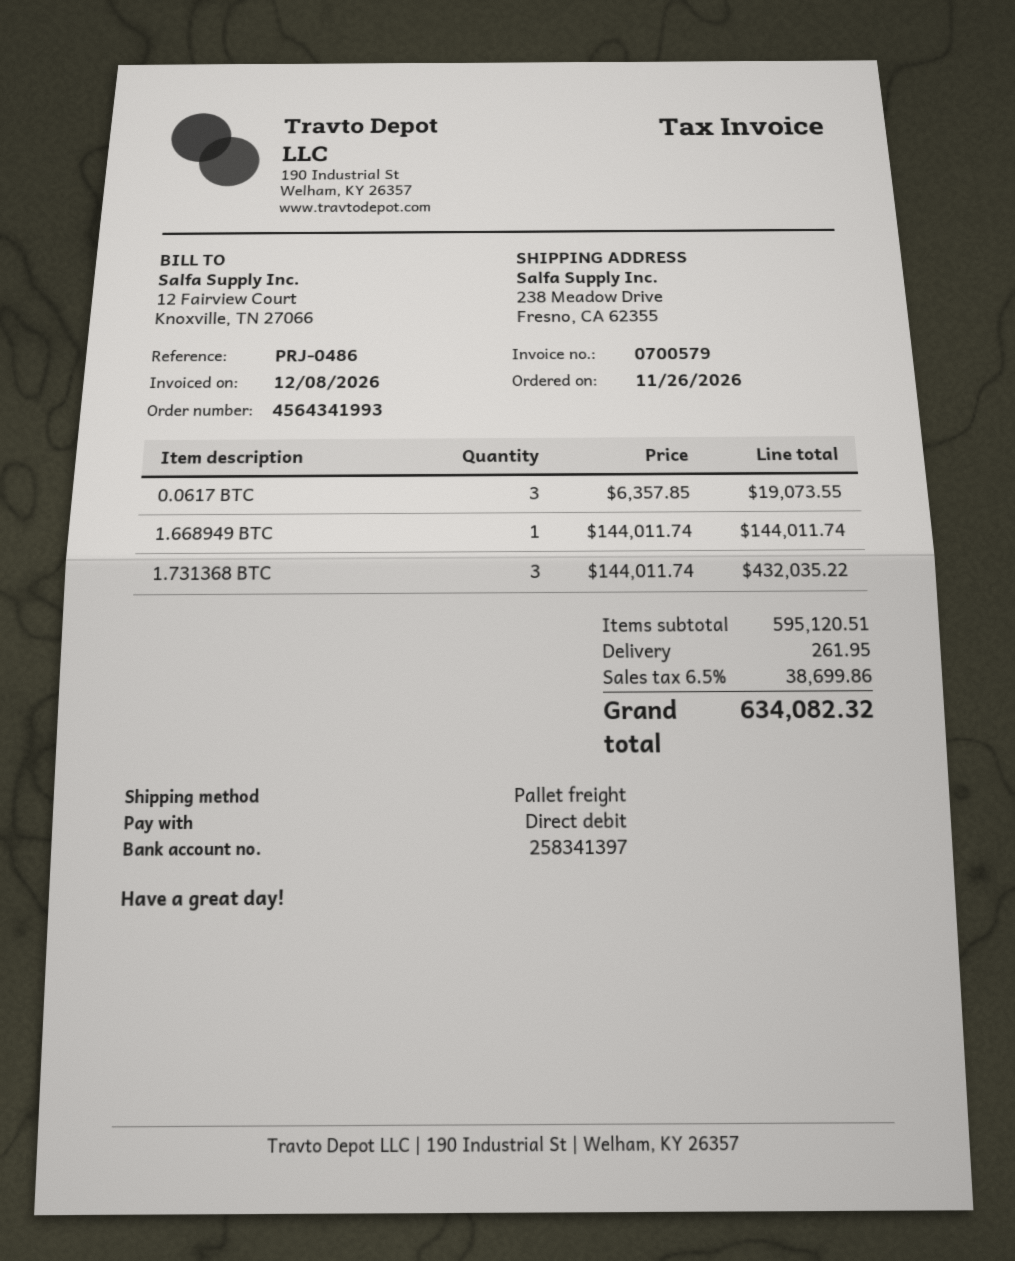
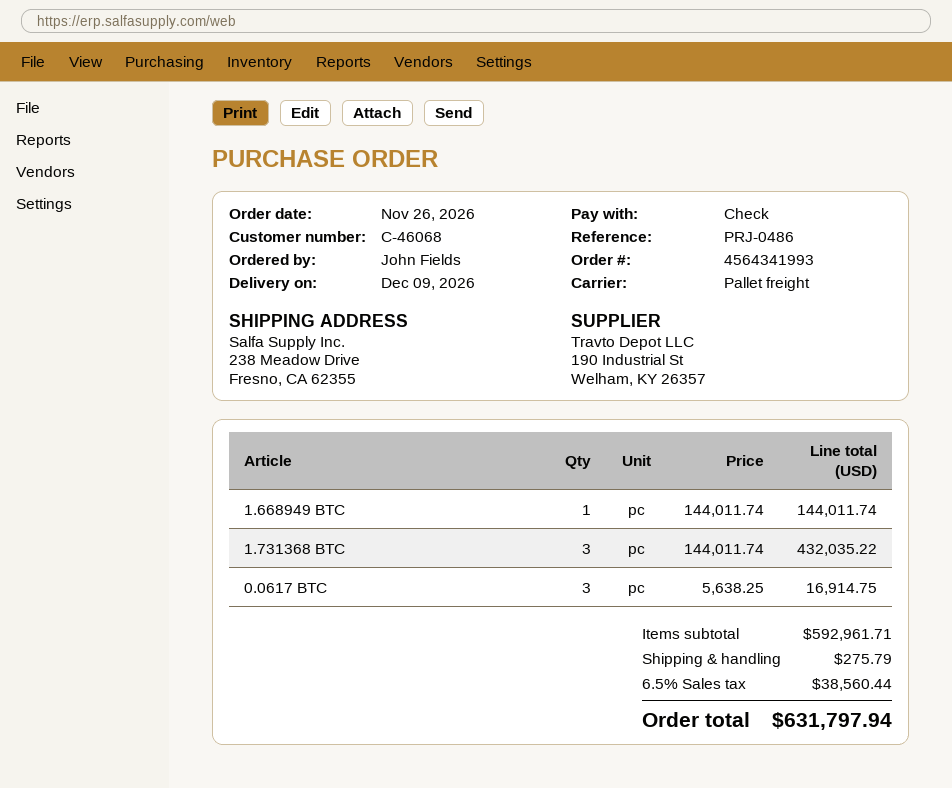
payment method: direct debit -> cheque
0.0617 BTC: 3 x 6357.85 = 19073.55 -> 3 x 5638.25 = 16914.75
subtotal: 595120.51 -> 592961.71
shipping: 261.95 -> 275.79
tax: 6.5% = 38699.86 -> 6.5% = 38560.44
total: 634082.32 -> 631797.94

